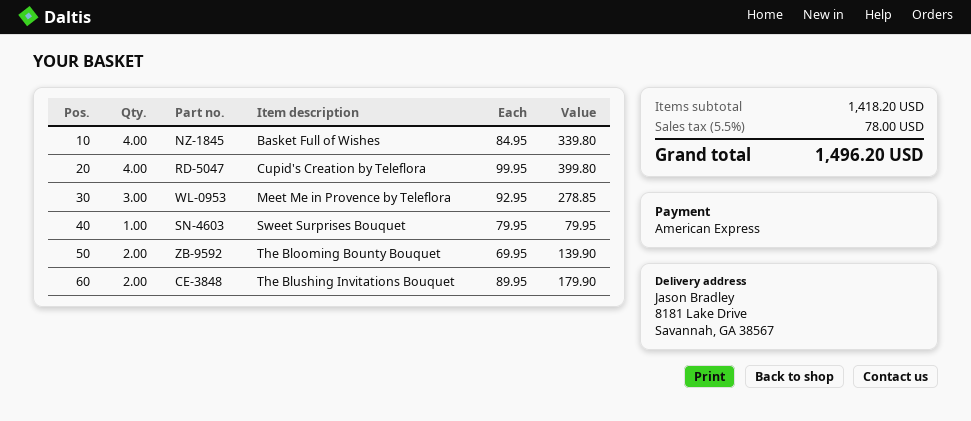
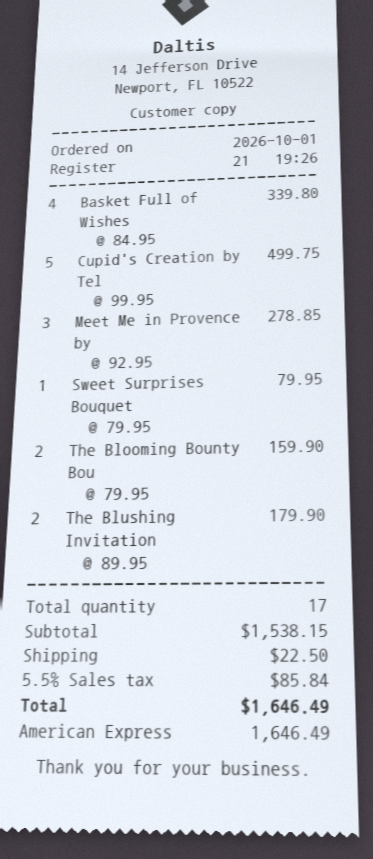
Cupid's Creation by Teleflora: 4 x 99.95 = 399.80 -> 5 x 99.95 = 499.75
The Blooming Bounty Bouquet: 2 x 69.95 = 139.90 -> 2 x 79.95 = 159.90
subtotal: 1418.20 -> 1538.15
shipping: none -> 22.50
tax: 5.5% = 78.00 -> 5.5% = 85.84
total: 1496.20 -> 1646.49

